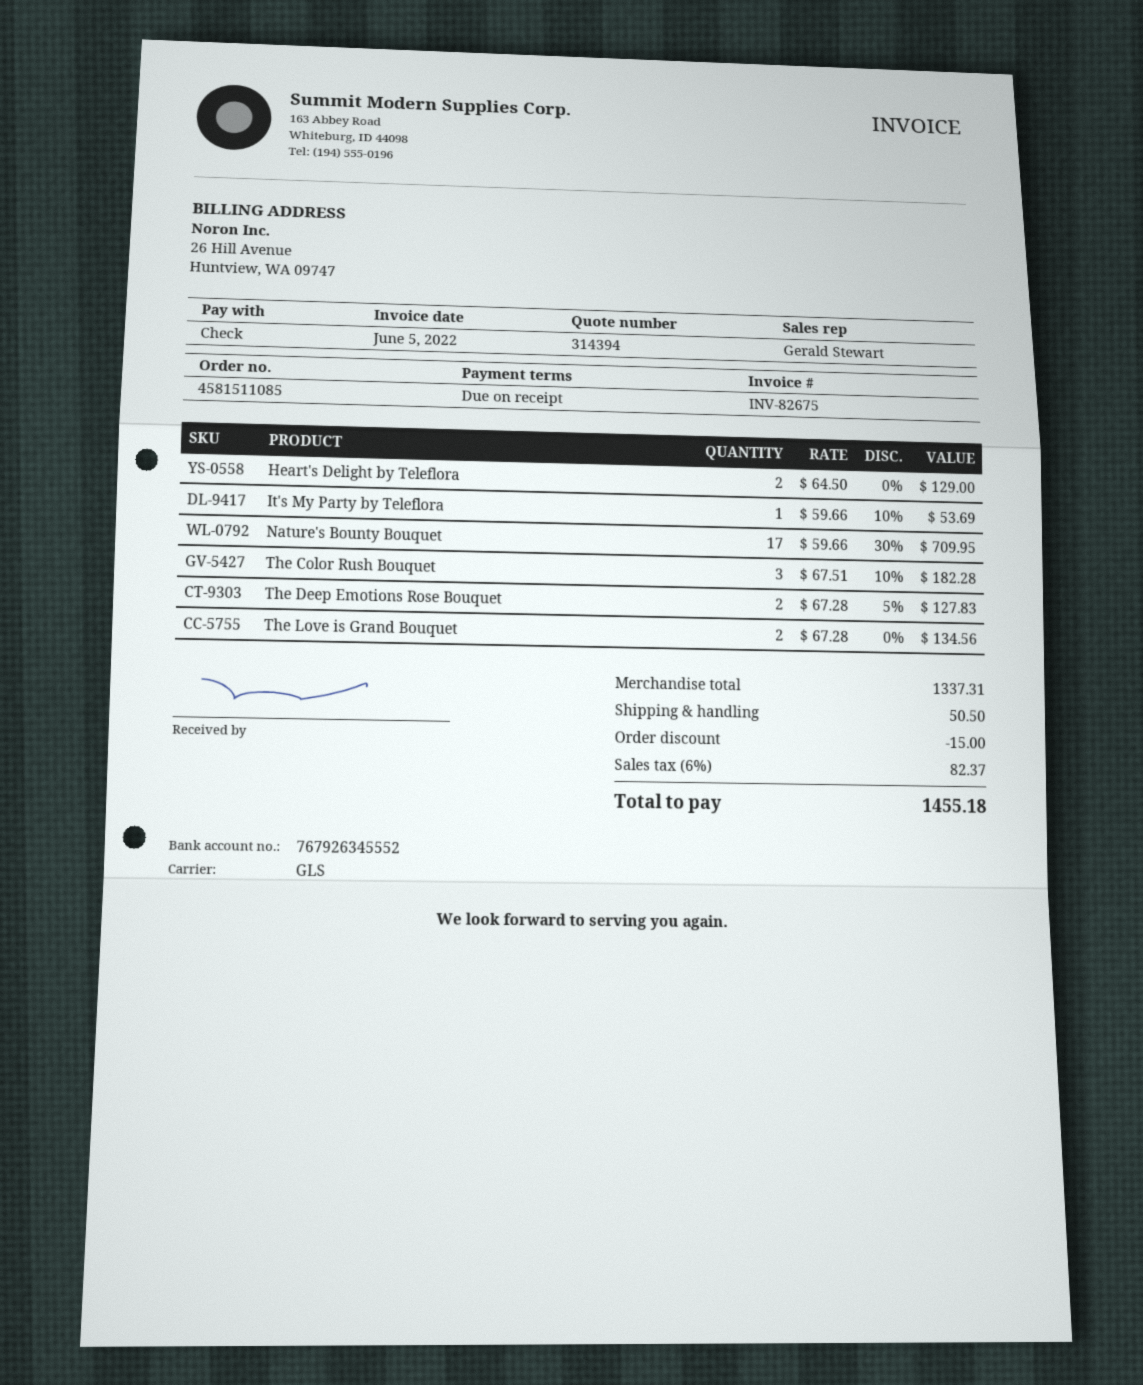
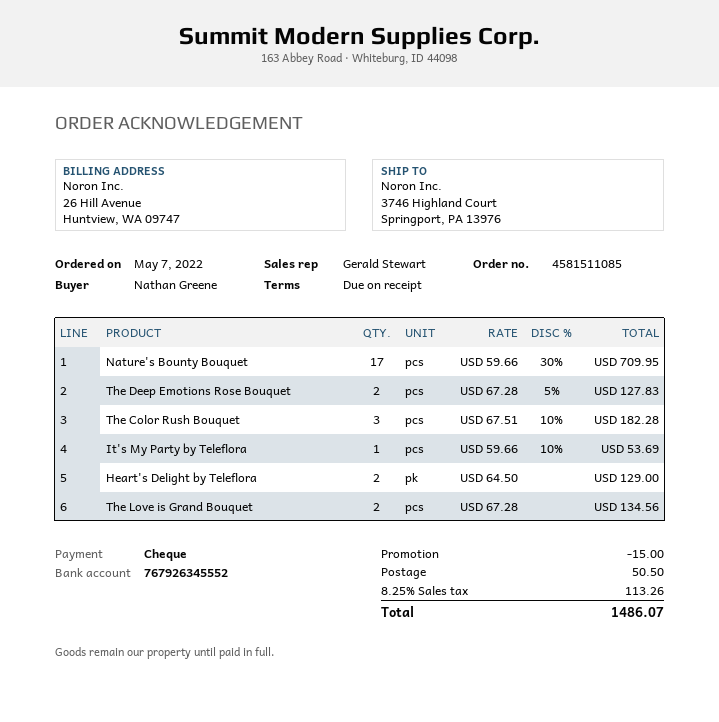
tax: 6% = 82.37 -> 8.25% = 113.26
total: 1455.18 -> 1486.07

